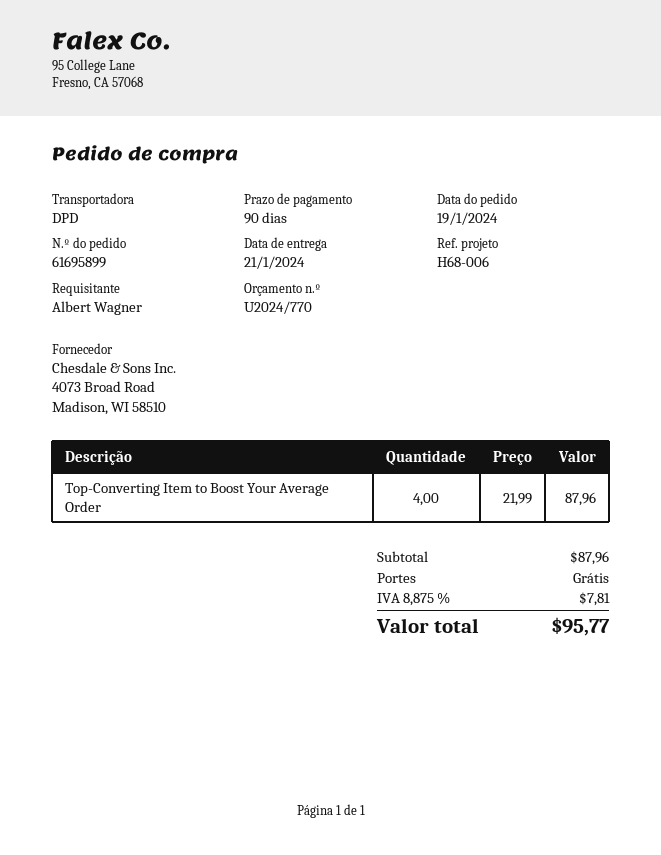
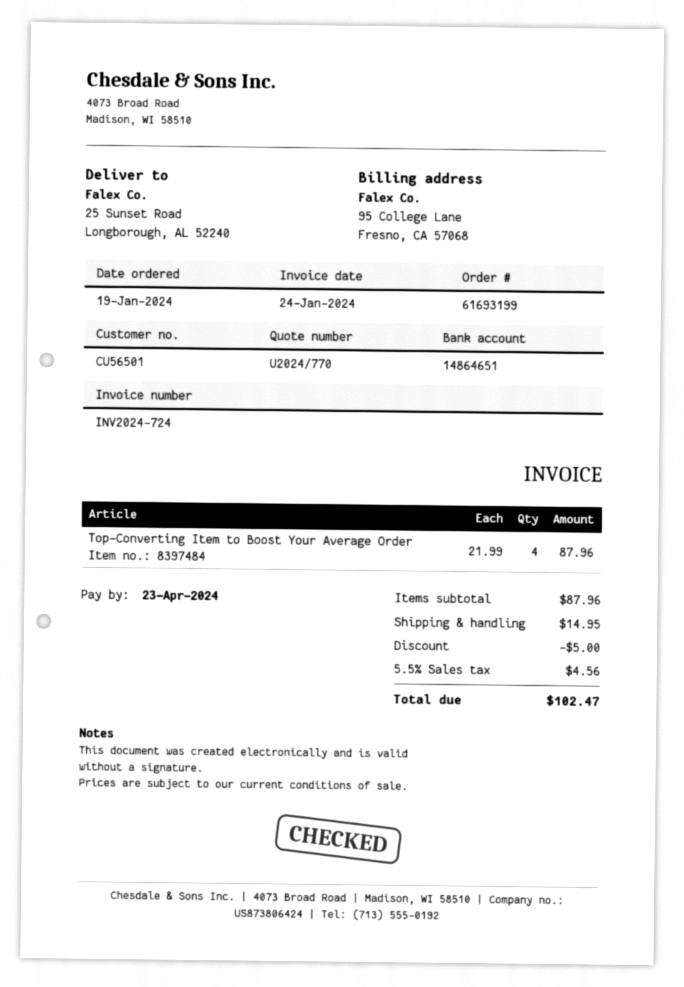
order number: 61695899 -> 61693199
discount: none -> 5.00
shipping: 0.00 -> 14.95
tax: 8.875% = 7.81 -> 5.5% = 4.56
total: 95.77 -> 102.47

